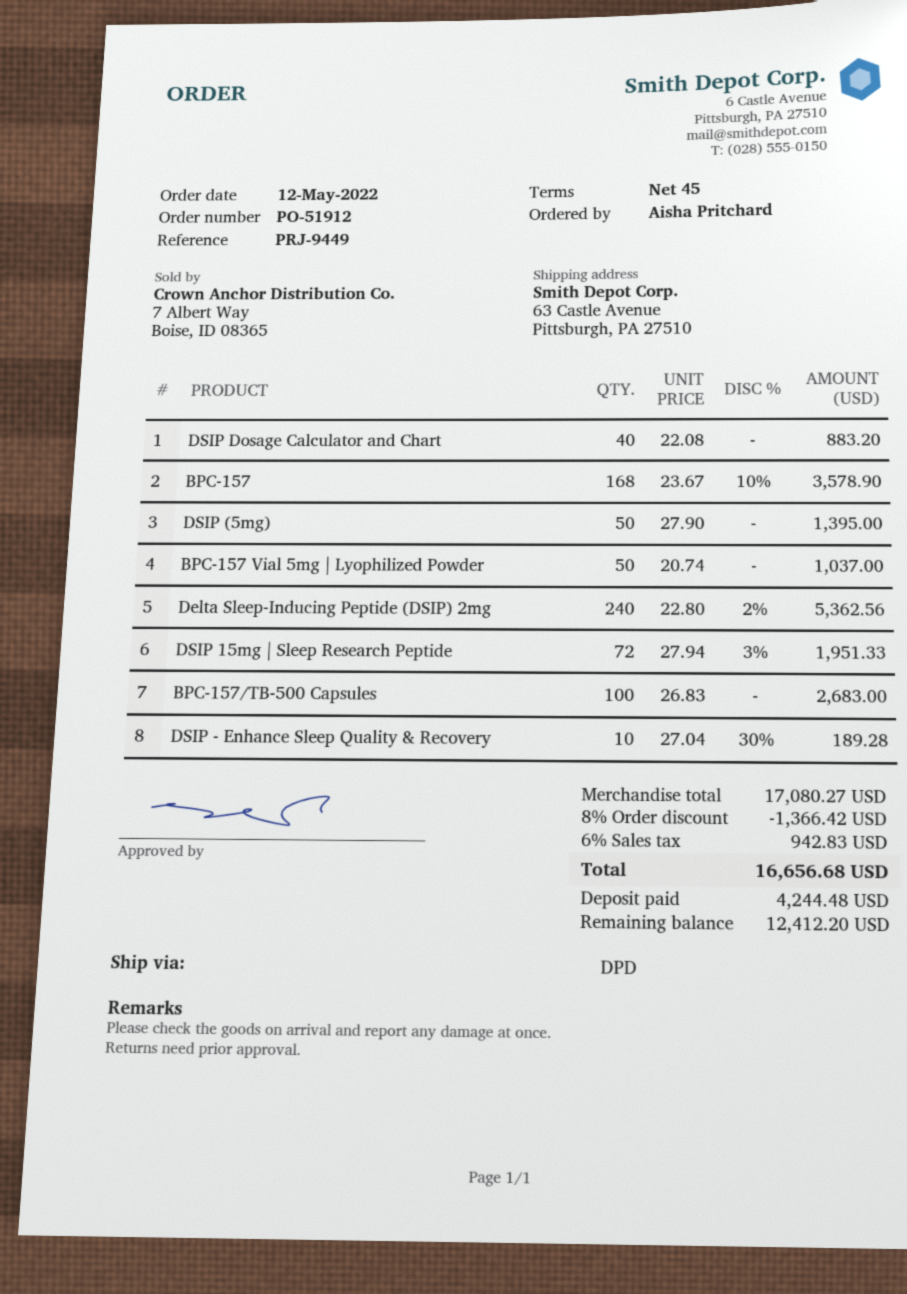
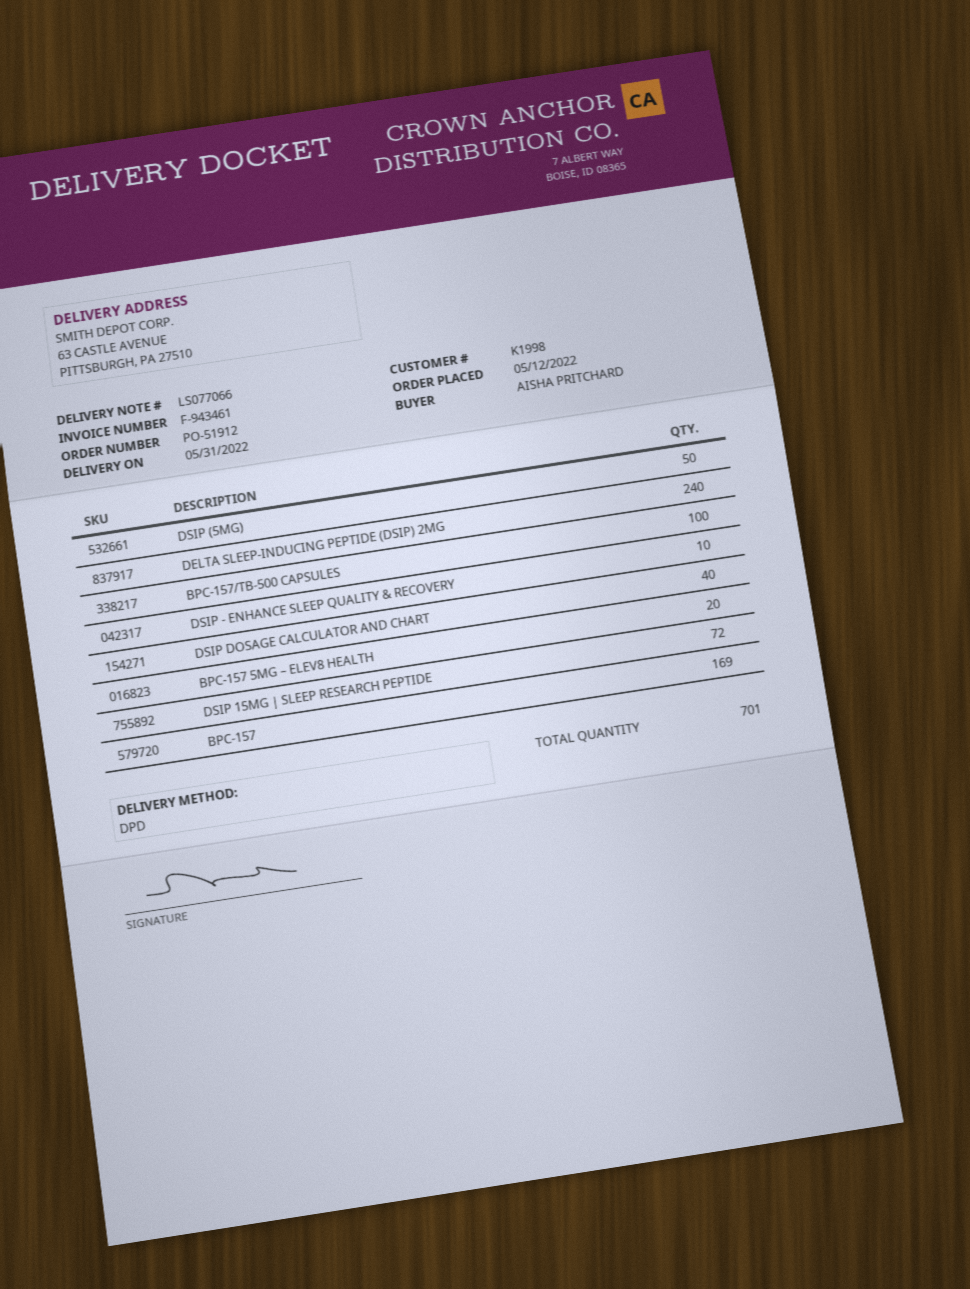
BPC-157: 168 -> 169
BPC-157 Vial 5mg | Lyophilized Powder: 50 -> none
BPC-157 5MG – ELEV8 HEALTH: none -> 20

